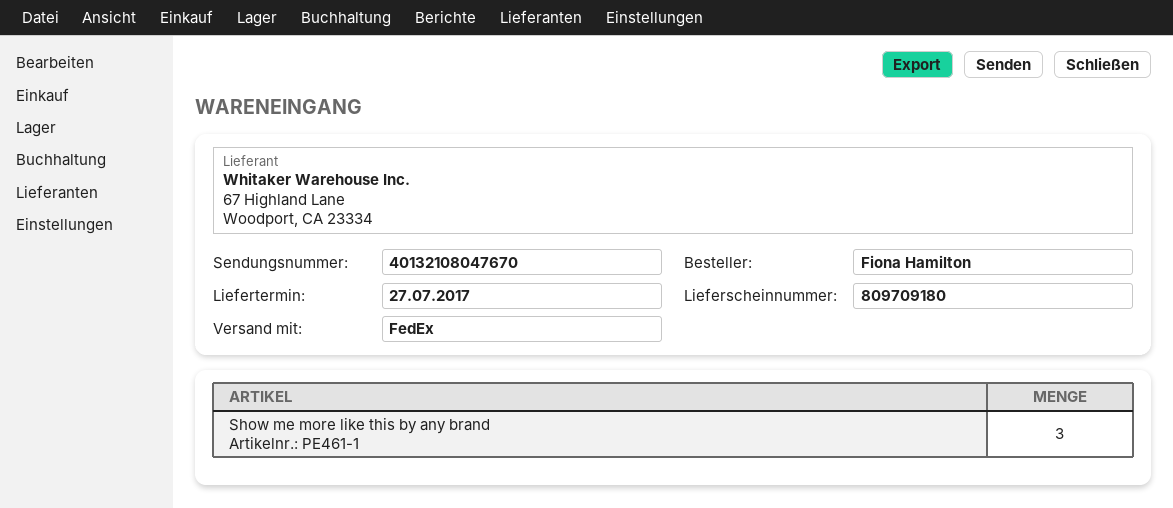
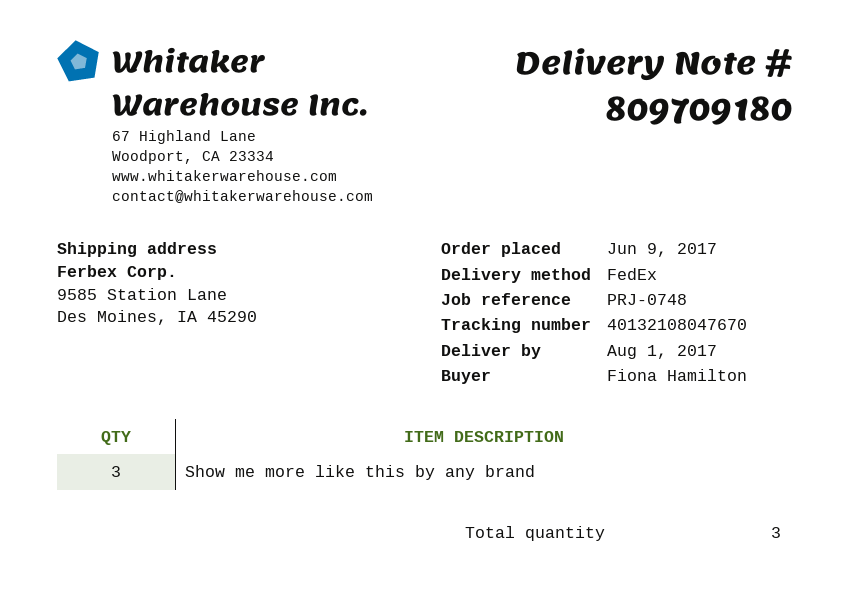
delivery date: 2017-07-27 -> 2017-08-01

